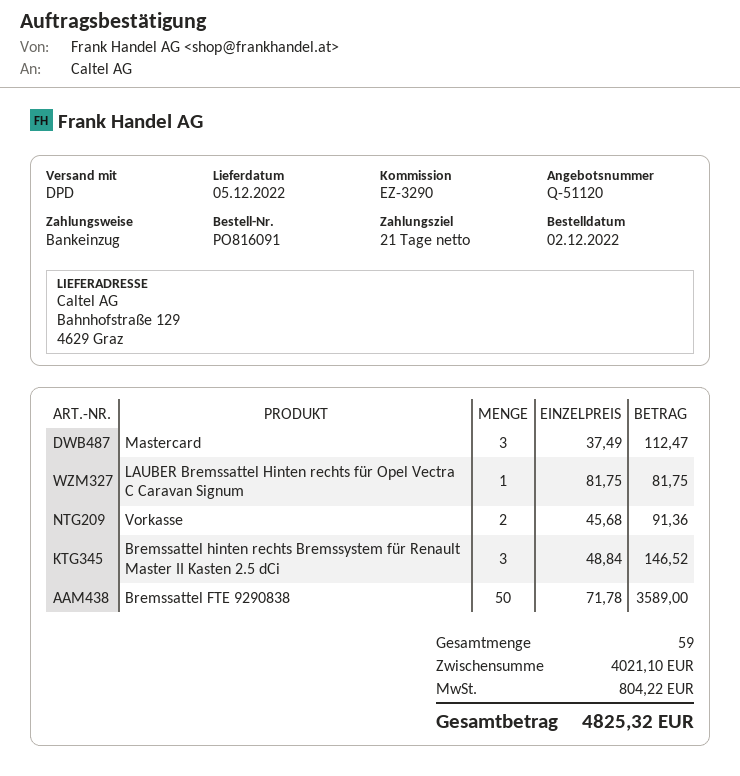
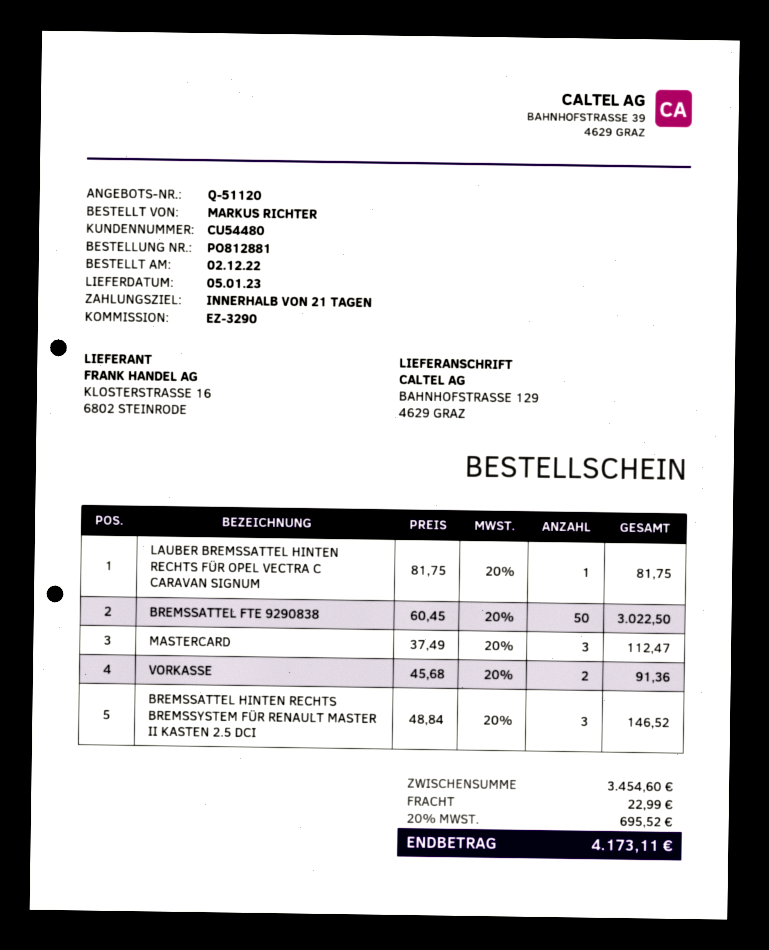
order number: PO816091 -> PO812881
delivery date: 2022-12-05 -> 2023-01-05
Bremssattel FTE 9290838: 50 x 71.78 = 3589.00 -> 50 x 60.45 = 3022.50
subtotal: 4021.10 -> 3454.60
shipping: none -> 22.99
tax: 804.22 -> 695.52
total: 4825.32 -> 4173.11

